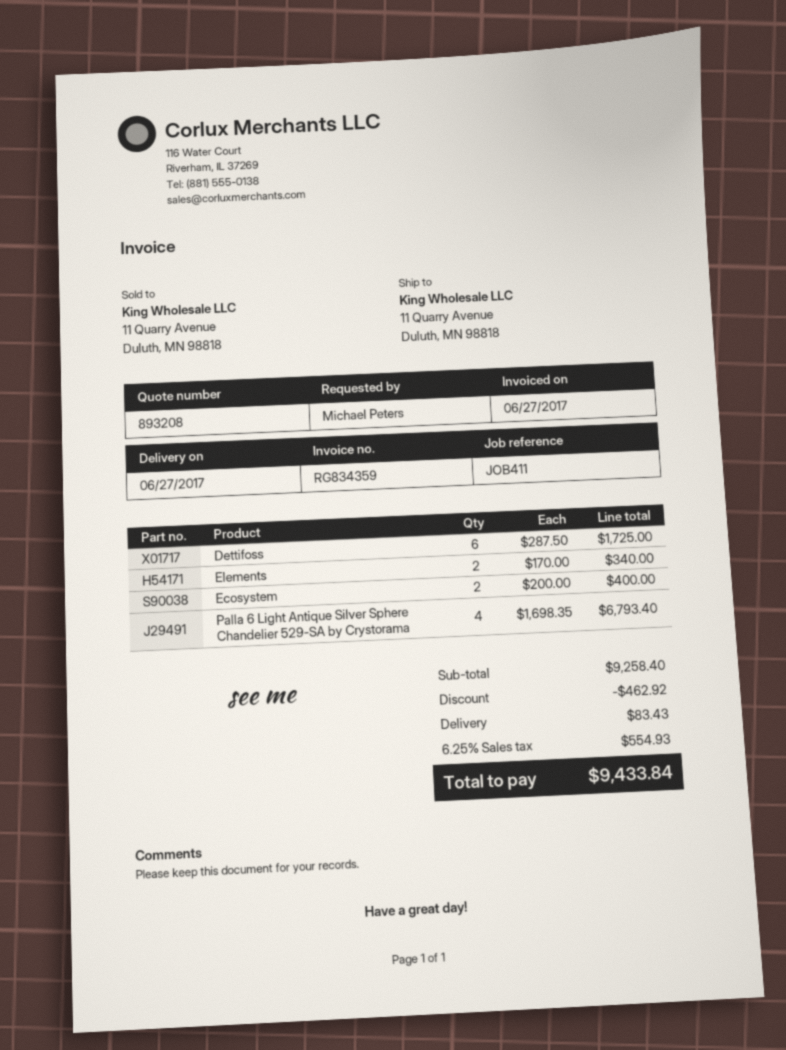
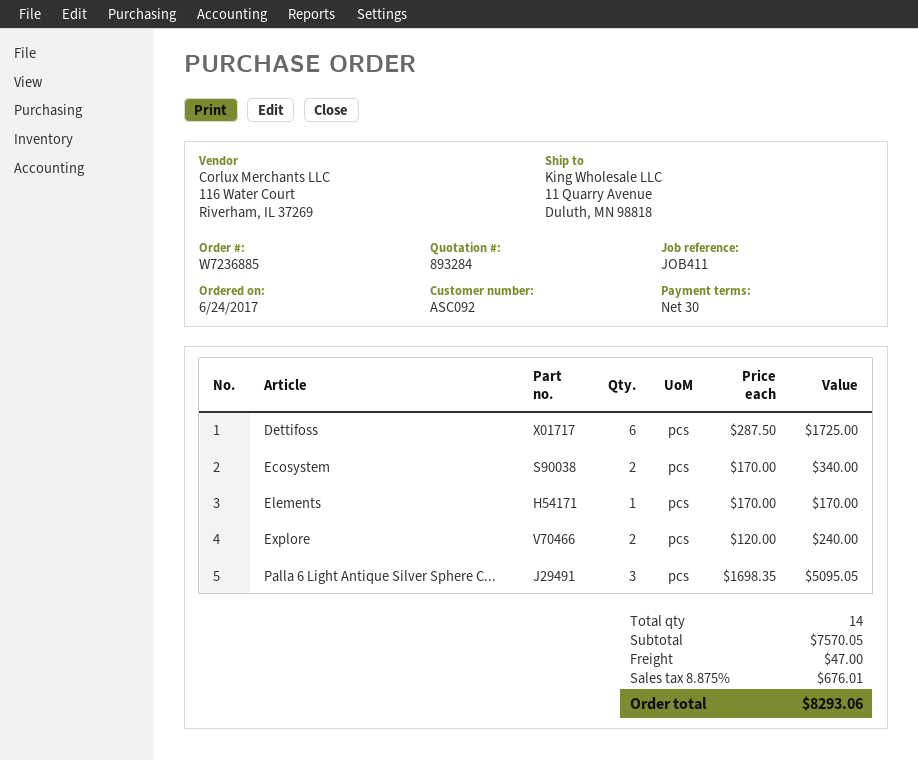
quote number: 893208 -> 893284
Elements: 2 x 170.00 = 340.00 -> 1 x 170.00 = 170.00
Ecosystem: 2 x 200.00 = 400.00 -> 2 x 170.00 = 340.00
Palla 6 Light Antique Silver Sphere Chandelier 529-SA by Crystorama: 4 x 1698.35 = 6793.40 -> 3 x 1698.35 = 5095.05
Explore: none -> 2 x 120.00 = 240.00
subtotal: 9258.40 -> 7570.05
discount: 462.92 -> none
shipping: 83.43 -> 47.00
tax: 6.25% = 554.93 -> 8.875% = 676.01
total: 9433.84 -> 8293.06

